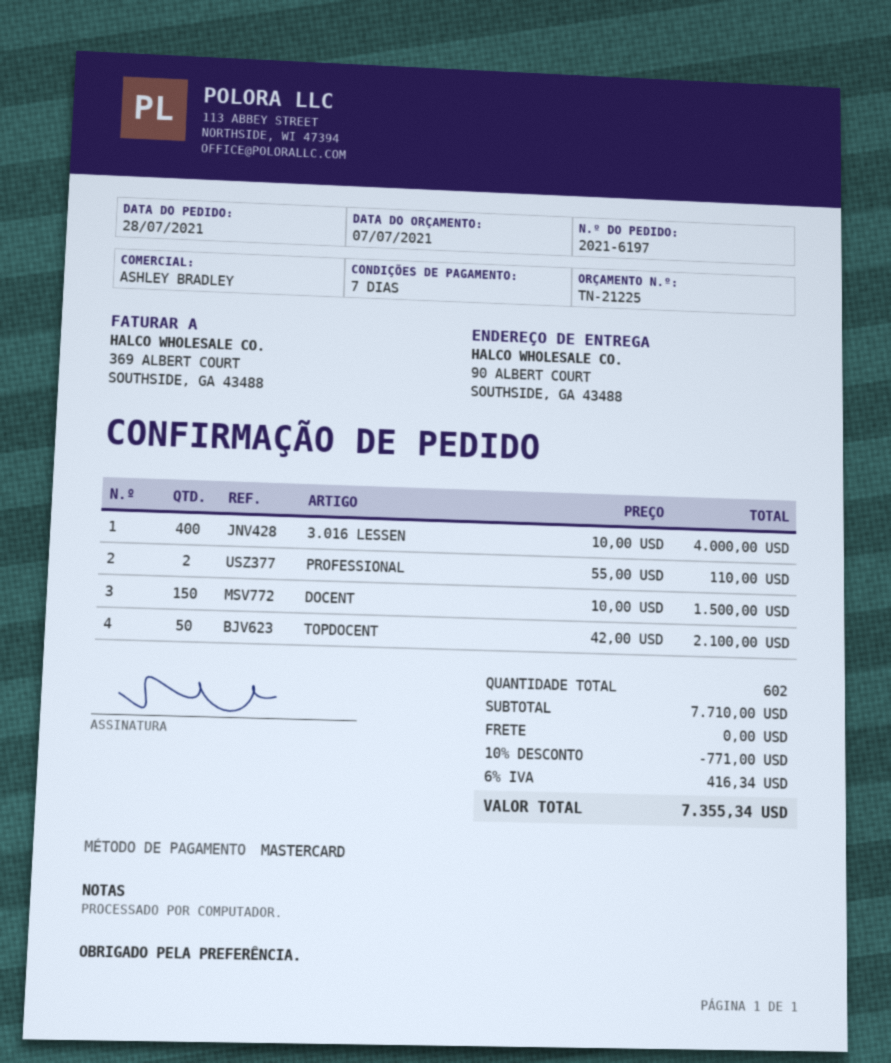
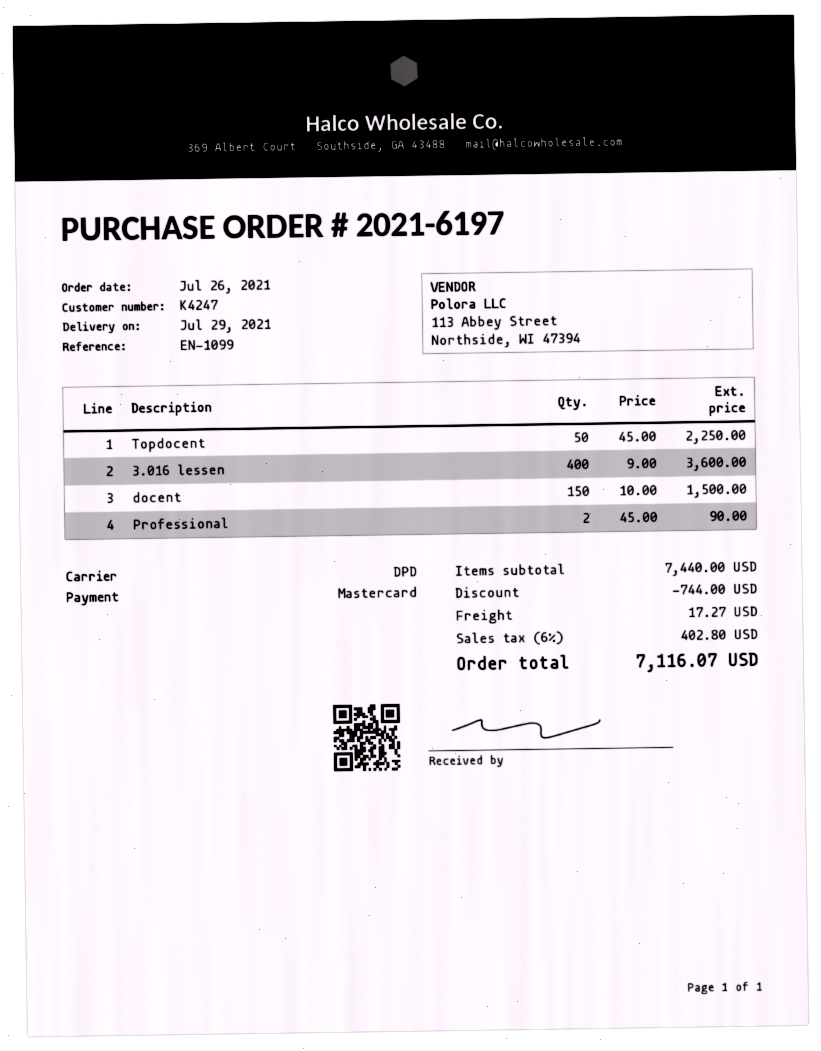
order date: 2021-07-28 -> 2021-07-26
3.016 LESSEN: 400 x 10.00 = 4000.00 -> 400 x 9.00 = 3600.00
PROFESSIONAL: 2 x 55.00 = 110.00 -> 2 x 45.00 = 90.00
TOPDOCENT: 50 x 42.00 = 2100.00 -> 50 x 45.00 = 2250.00
subtotal: 7710.00 -> 7440.00
discount: 771.00 -> 744.00
shipping: 0.00 -> 17.27
tax: 6% = 416.34 -> 6% = 402.80
total: 7355.34 -> 7116.07

